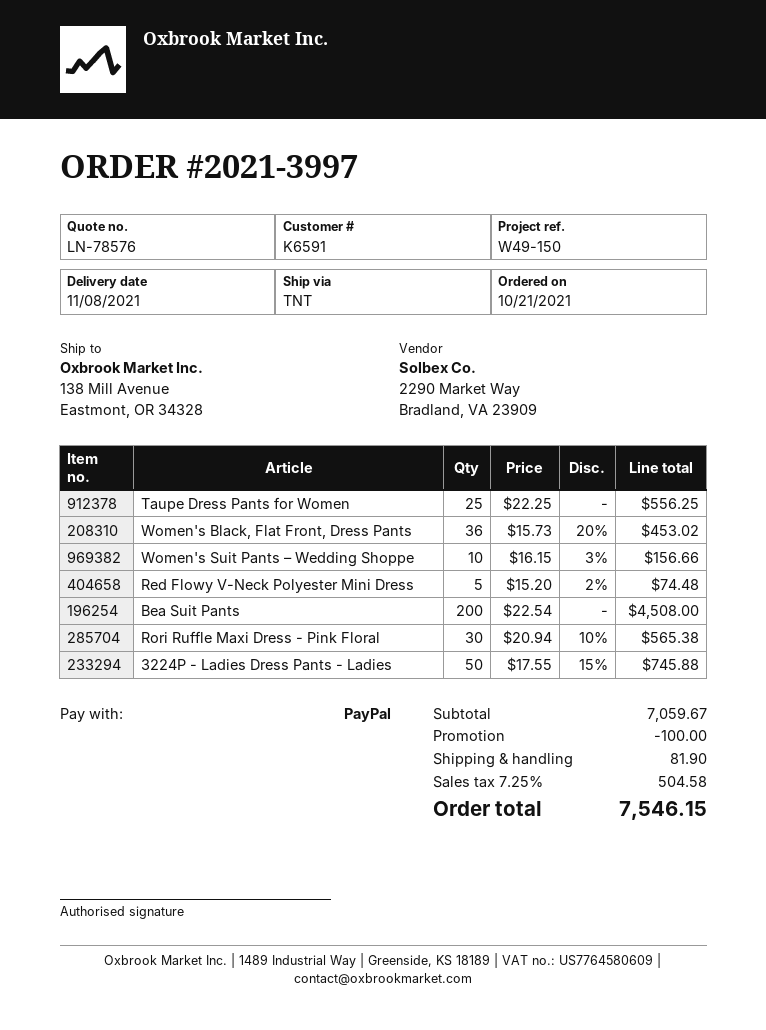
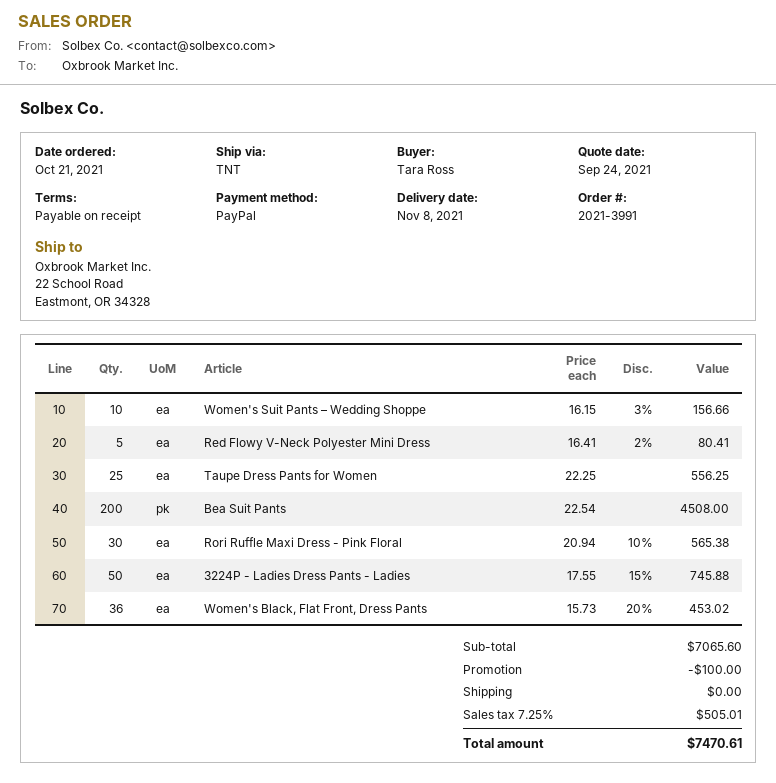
order number: 2021-3997 -> 2021-3991
ship to: 138 Mill Avenue, Eastmont, OR 34328 -> 22 School Road, Eastmont, OR 34328
Red Flowy V-Neck Polyester Mini Dress: 5 x 15.20 - 2% = 74.48 -> 5 x 16.41 - 2% = 80.41
subtotal: 7059.67 -> 7065.60
shipping: 81.90 -> 0.00
tax: 7.25% = 504.58 -> 7.25% = 505.01
total: 7546.15 -> 7470.61

